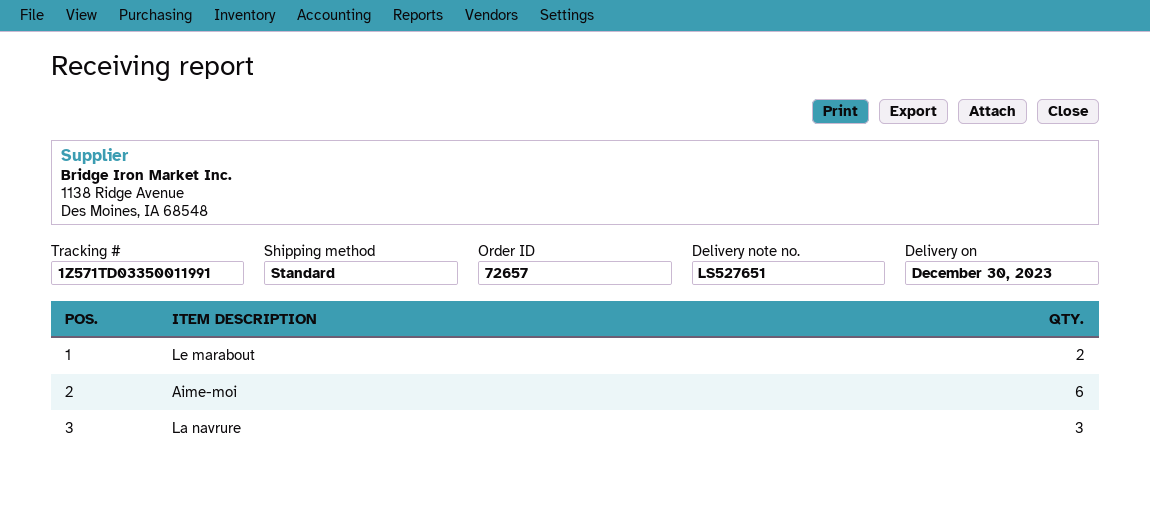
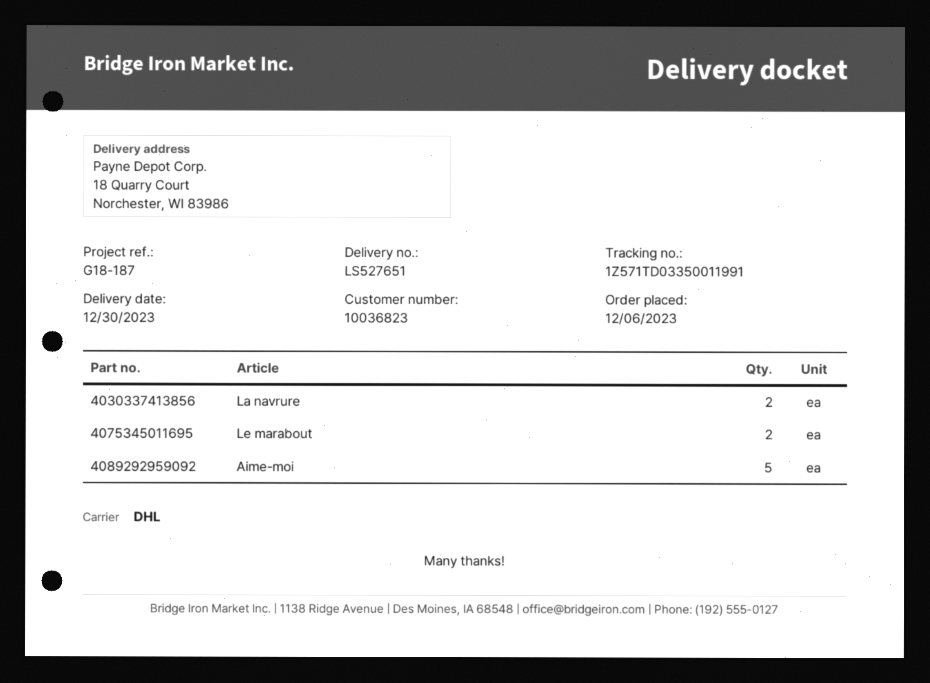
shipping method: standard -> DHL
Aime-moi: 6 -> 5
La navrure: 3 -> 2

